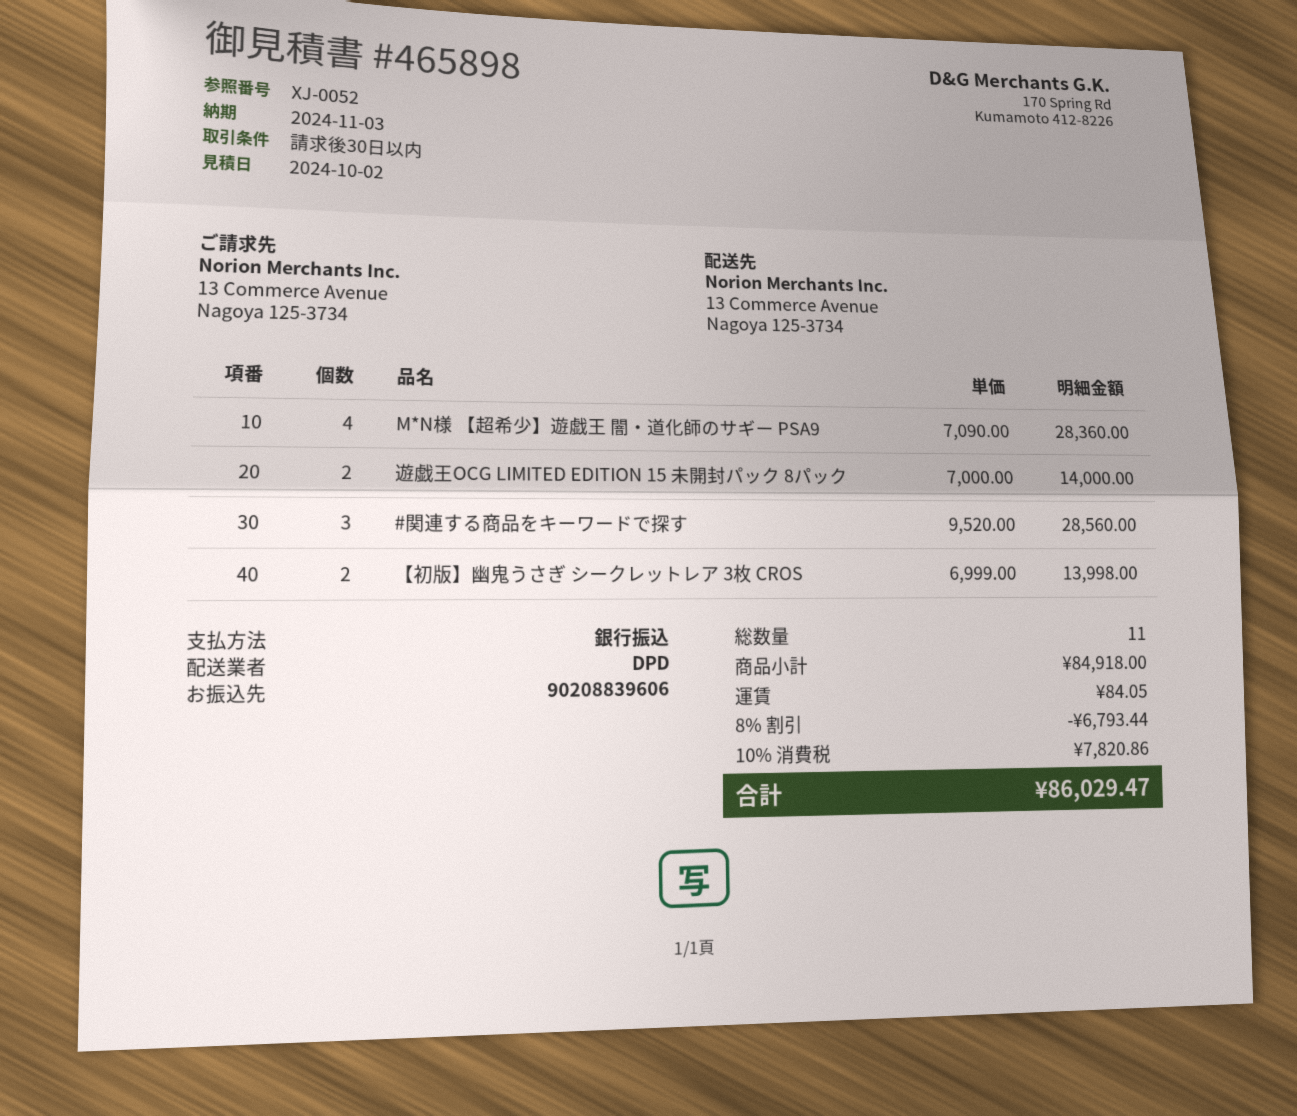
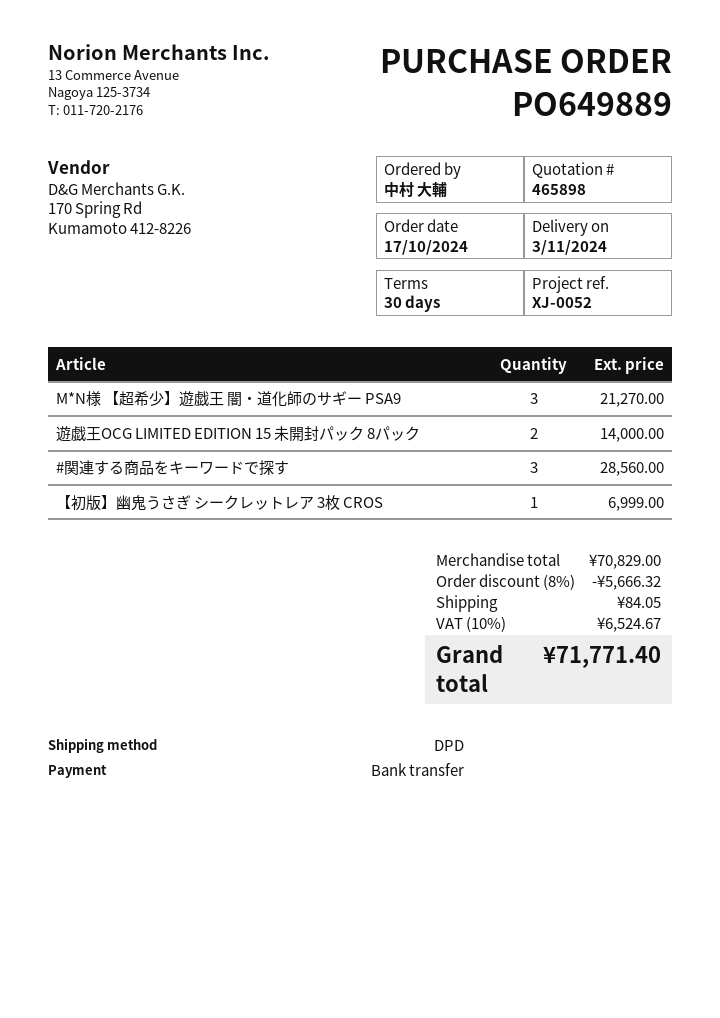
M*N様 【超希少】遊戯王 闇・道化師のサギー PSA9: 4 for 28360.00 -> 3 for 21270.00
【初版】幽鬼うさぎ シークレットレア 3枚 CROS: 2 for 13998.00 -> 1 for 6999.00
subtotal: 84918.00 -> 70829.00
discount: 8% = 6793.44 -> 8% = 5666.32
tax: 10% = 7820.86 -> 10% = 6524.67
total: 86029.47 -> 71771.40

